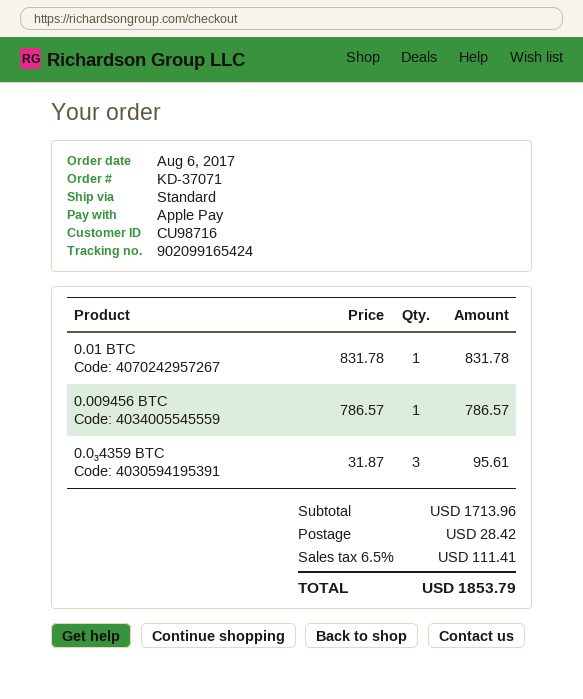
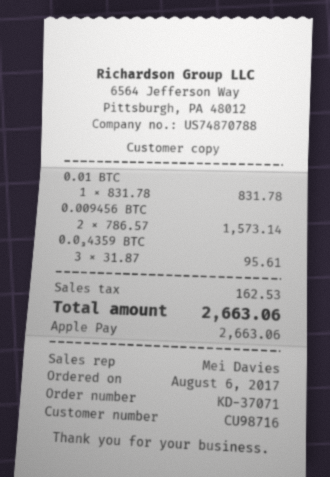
0.009456 BTC: 1 x 786.57 = 786.57 -> 2 x 786.57 = 1573.14
shipping: 28.42 -> none
tax: 111.41 -> 162.53
total: 1853.79 -> 2663.06

